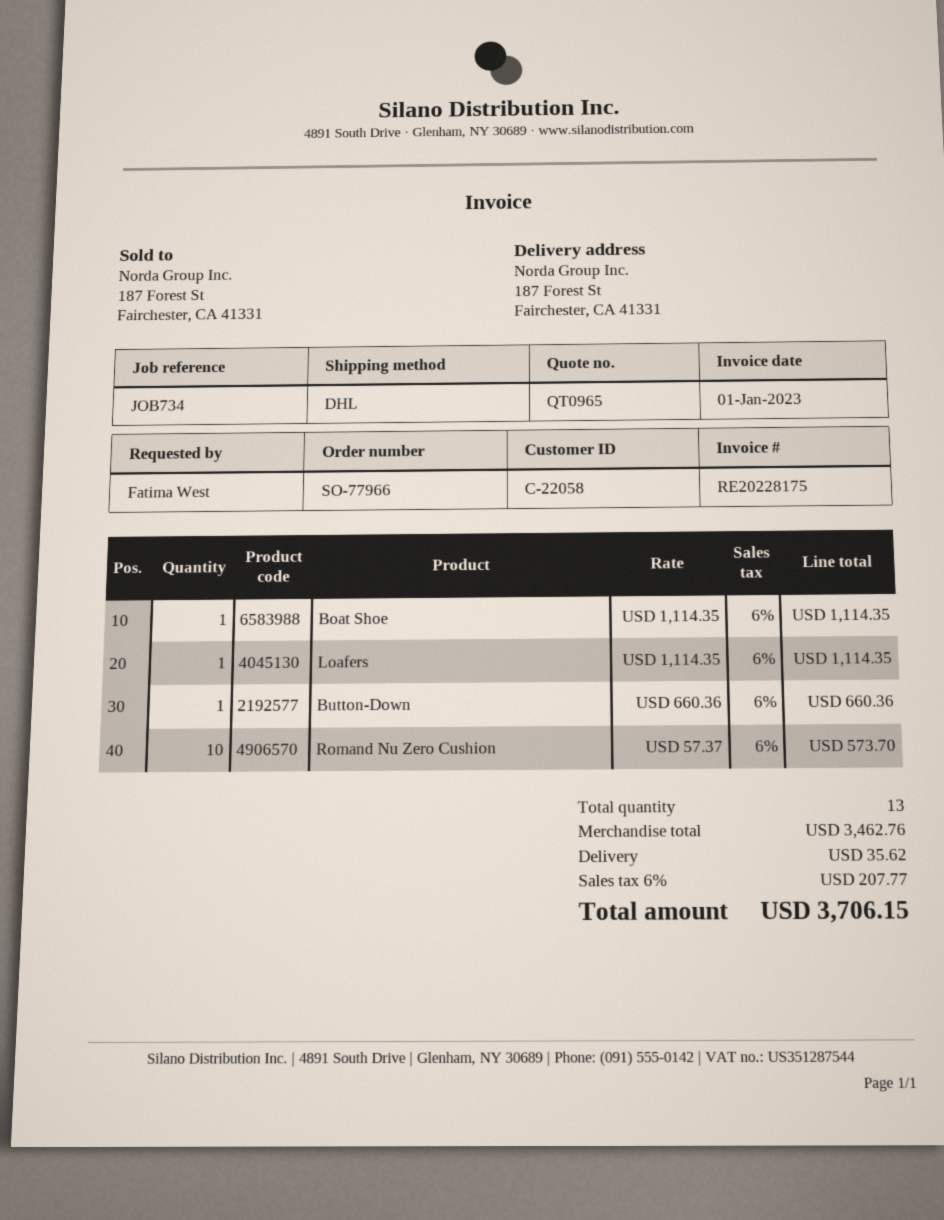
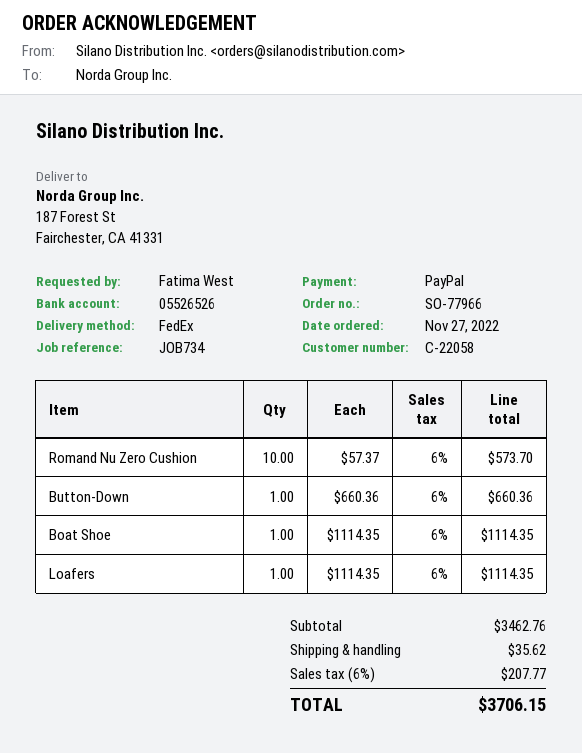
shipping method: DHL -> FedEx

